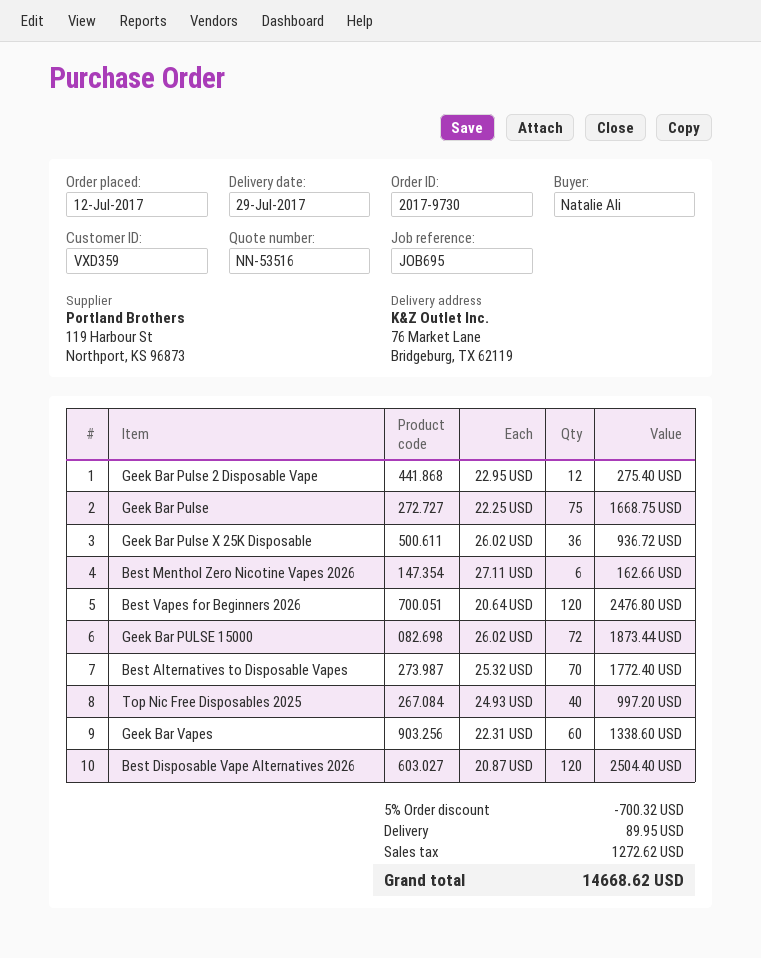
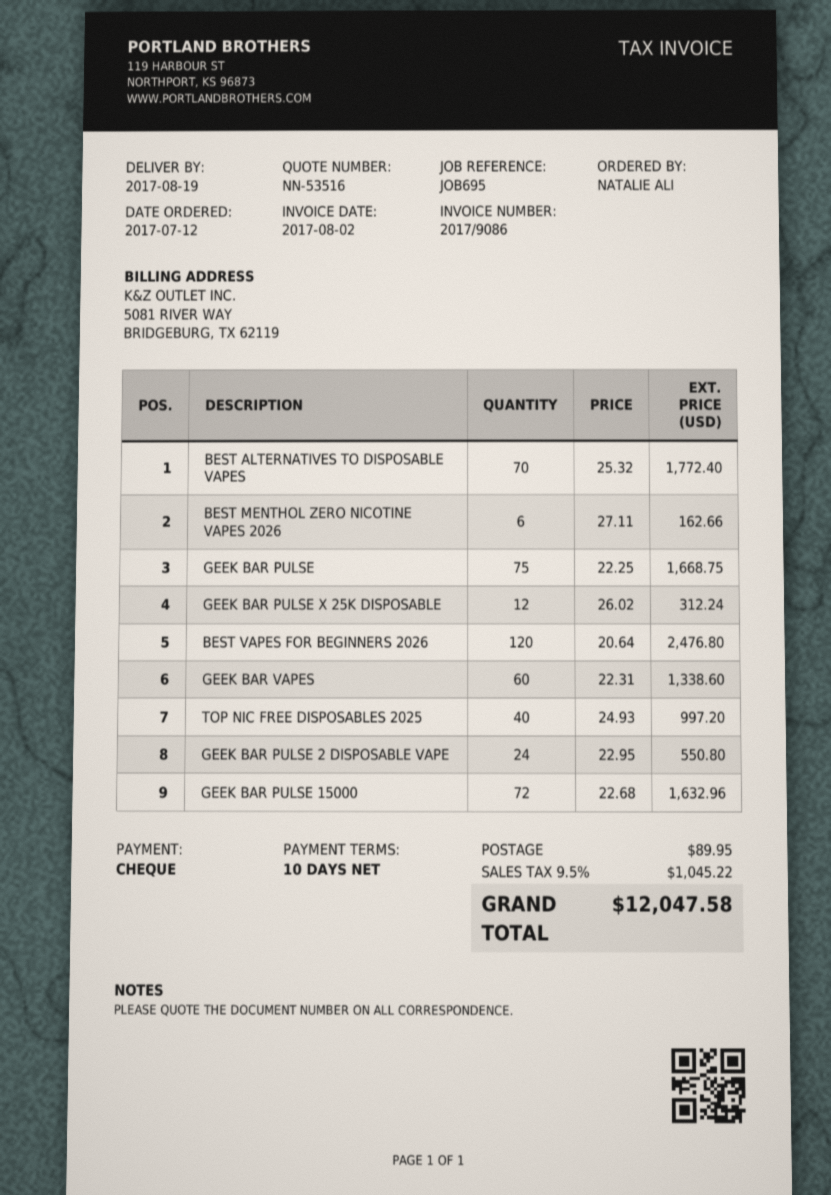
delivery date: 2017-07-29 -> 2017-08-19
Geek Bar Pulse 2 Disposable Vape: 12 x 22.95 = 275.40 -> 24 x 22.95 = 550.80
Geek Bar Pulse X 25K Disposable: 36 x 26.02 = 936.72 -> 12 x 26.02 = 312.24
Geek Bar PULSE 15000: 72 x 26.02 = 1873.44 -> 72 x 22.68 = 1632.96
Best Disposable Vape Alternatives 2026: 120 x 20.87 = 2504.40 -> none
discount: 5% = 700.32 -> none
tax: 1272.62 -> 1045.22
total: 14668.62 -> 12047.58

